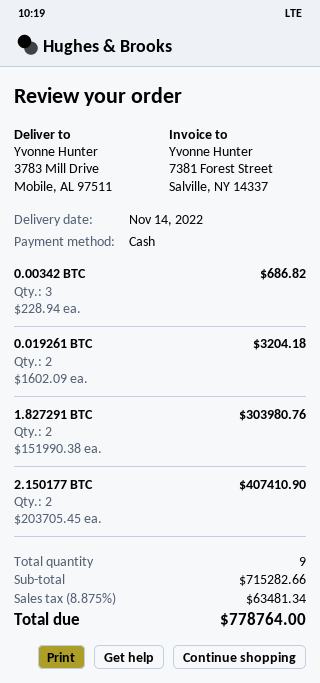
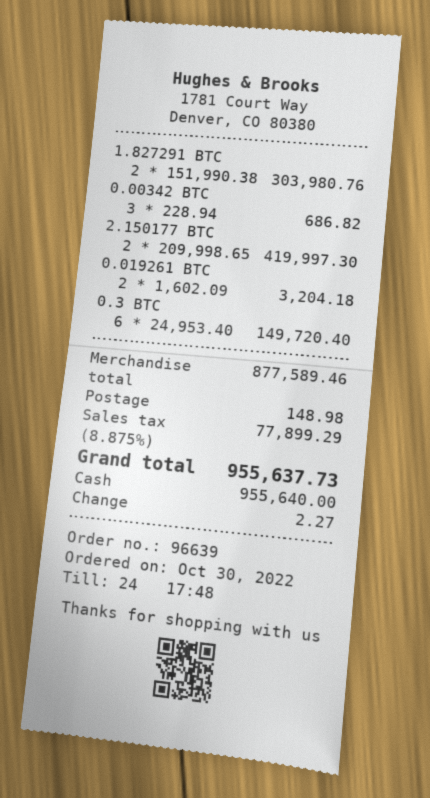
2.150177 BTC: 2 x 203705.45 = 407410.90 -> 2 x 209998.65 = 419997.30
0.3 BTC: none -> 6 x 24953.40 = 149720.40
subtotal: 715282.66 -> 877589.46
shipping: none -> 148.98
tax: 8.875% = 63481.34 -> 8.875% = 77899.29
total: 778764.00 -> 955637.73

